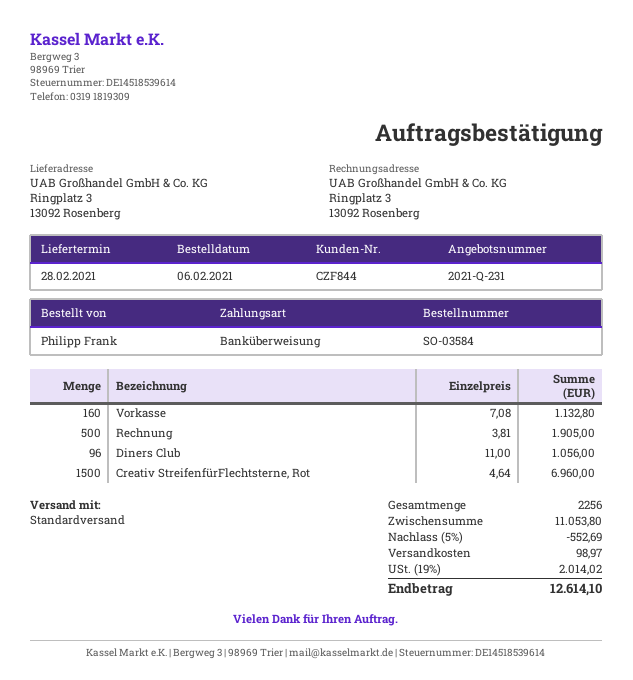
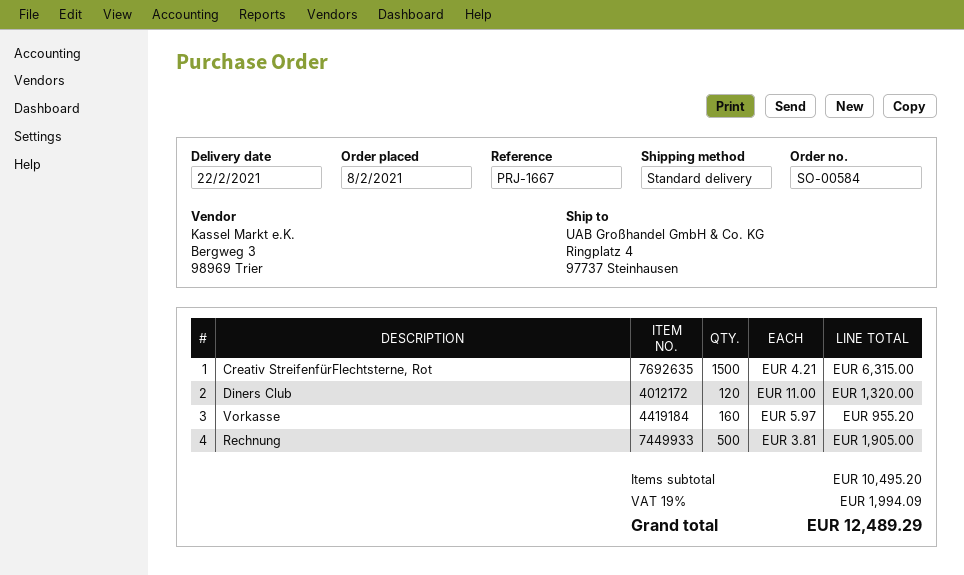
order number: SO-03584 -> SO-00584
order date: 2021-02-06 -> 2021-02-08
delivery date: 2021-02-28 -> 2021-02-22
ship to: Ringplatz 3, 13092 Rosenberg -> Ringplatz 4, 97737 Steinhausen
Vorkasse: 160 x 7.08 = 1132.80 -> 160 x 5.97 = 955.20
Diners Club: 96 x 11.00 = 1056.00 -> 120 x 11.00 = 1320.00
Creativ StreifenfürFlechtsterne, Rot: 1500 x 4.64 = 6960.00 -> 1500 x 4.21 = 6315.00
subtotal: 11053.80 -> 10495.20
discount: 5% = 552.69 -> none
shipping: 98.97 -> none
tax: 19% = 2014.02 -> 19% = 1994.09
total: 12614.10 -> 12489.29

